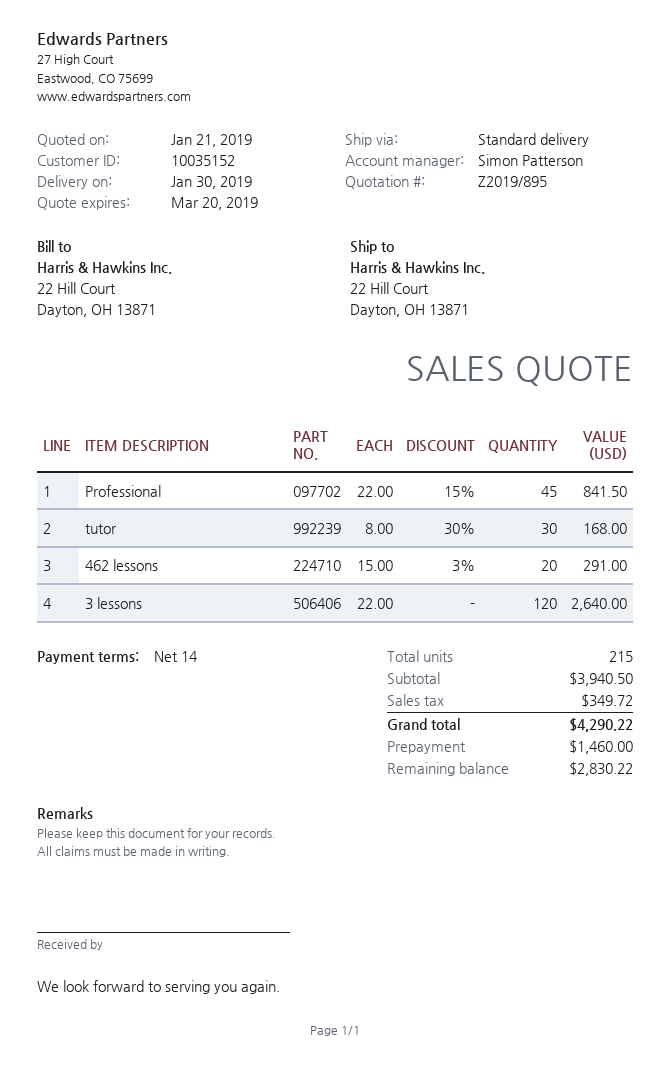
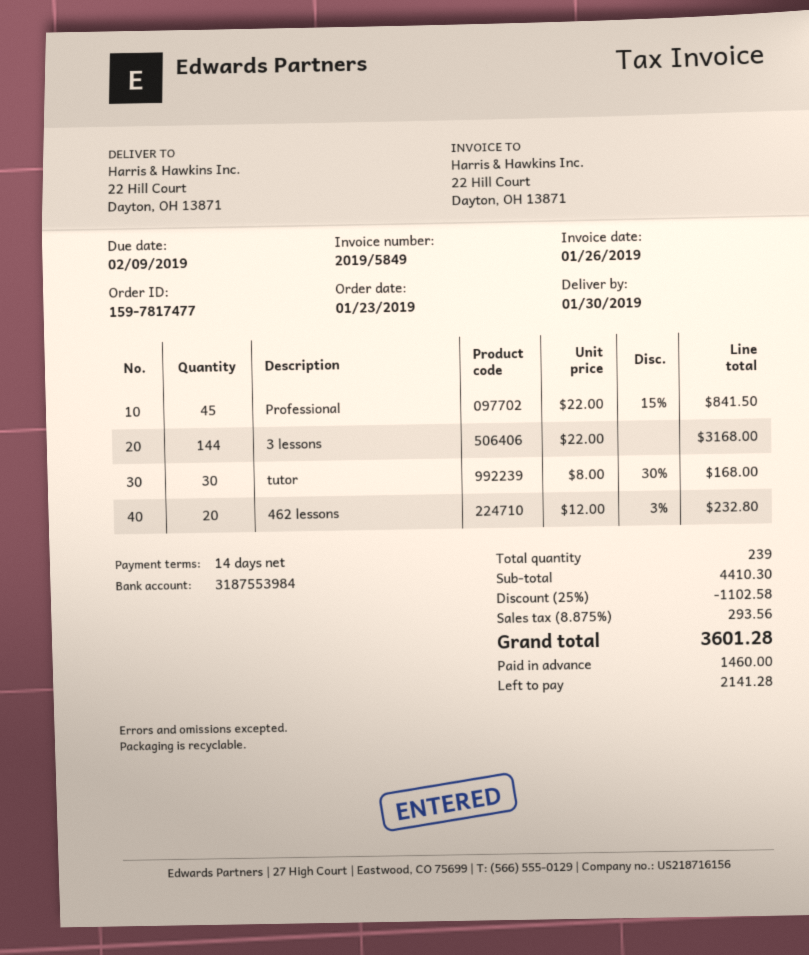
462 lessons: 20 x 15.00 - 3% = 291.00 -> 20 x 12.00 - 3% = 232.80
3 lessons: 120 x 22.00 = 2640.00 -> 144 x 22.00 = 3168.00
total quantity: 215 -> 239
subtotal: 3940.50 -> 4410.30
discount: none -> 25% = 1102.58
tax: 349.72 -> 293.56
total: 4290.22 -> 3601.28
balance: 2830.22 -> 2141.28

